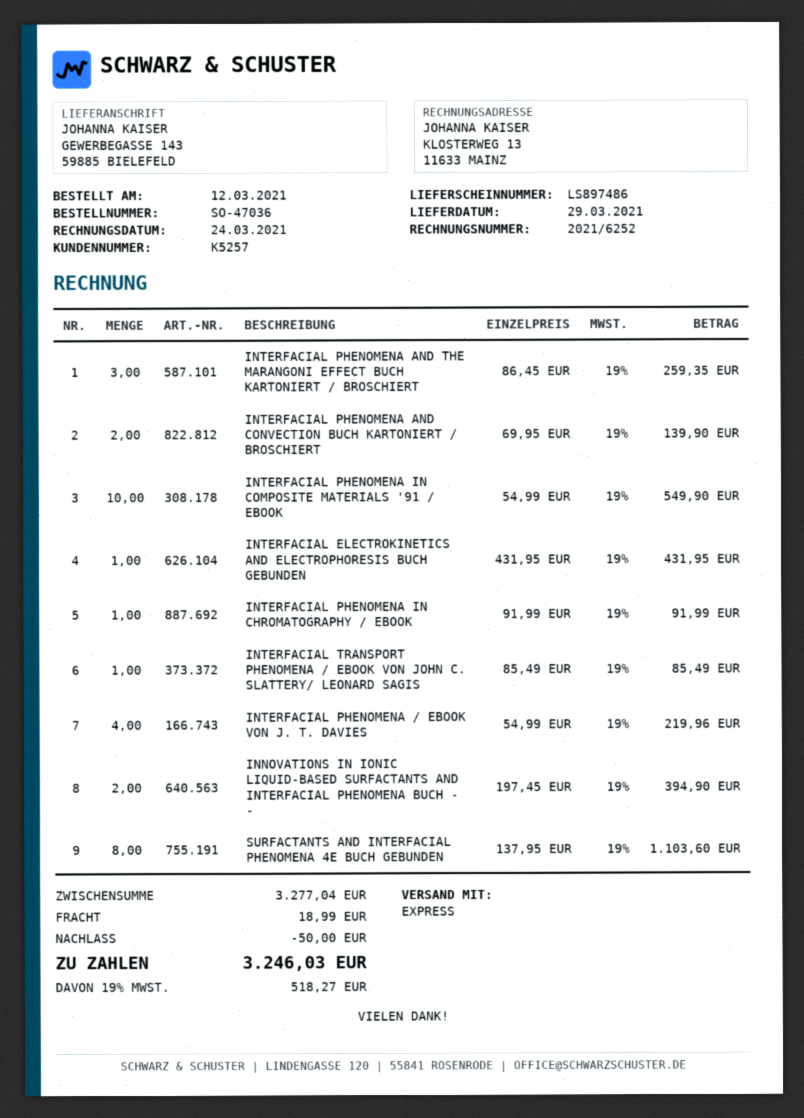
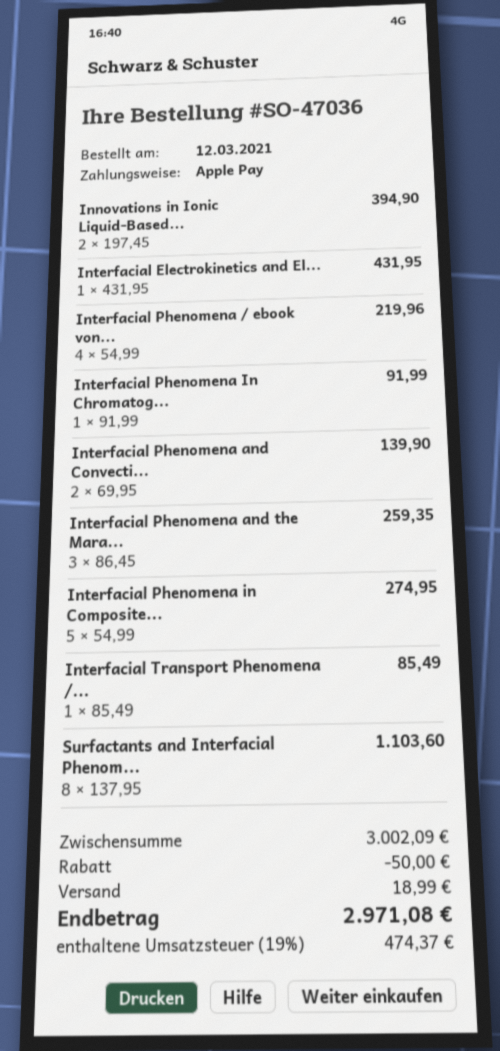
INTERFACIAL PHENOMENA IN COMPOSITE MATERIALS '91 / EBOOK: 10 x 54.99 = 549.90 -> 5 x 54.99 = 274.95
subtotal: 3277.04 -> 3002.09
tax: 19% = 518.27 -> 19% = 474.37
total: 3246.03 -> 2971.08

